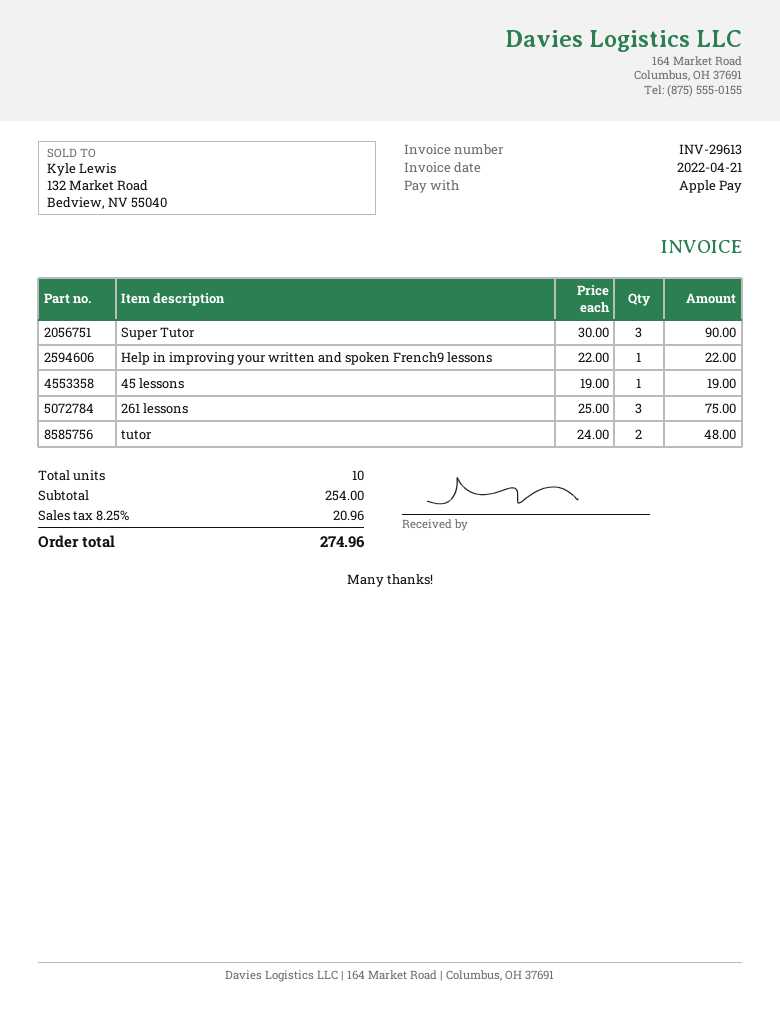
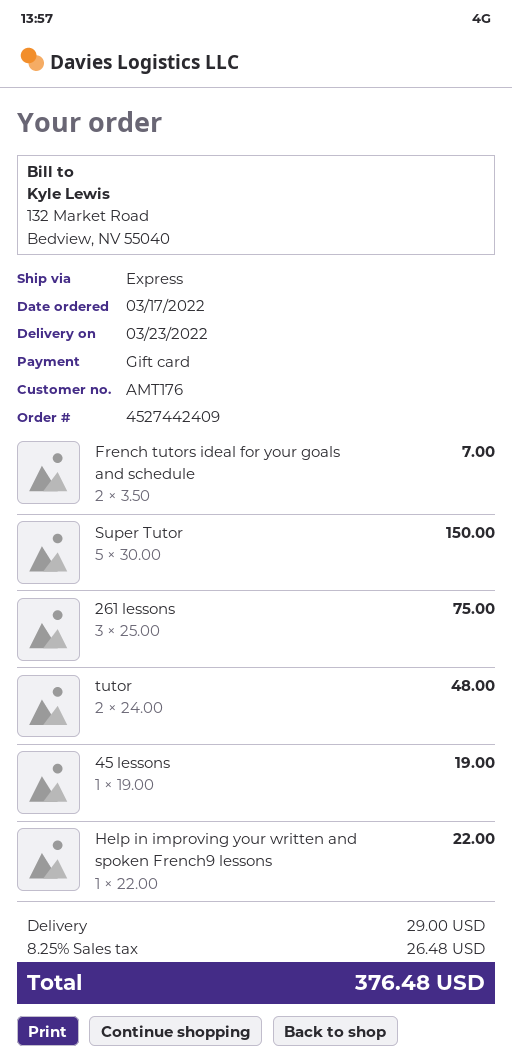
payment method: Apple Pay -> gift card
Super Tutor: 3 x 30.00 = 90.00 -> 5 x 30.00 = 150.00
French tutors ideal for your goals and schedule: none -> 2 x 3.50 = 7.00
shipping: none -> 29.00
tax: 8.25% = 20.96 -> 8.25% = 26.48
total: 274.96 -> 376.48

